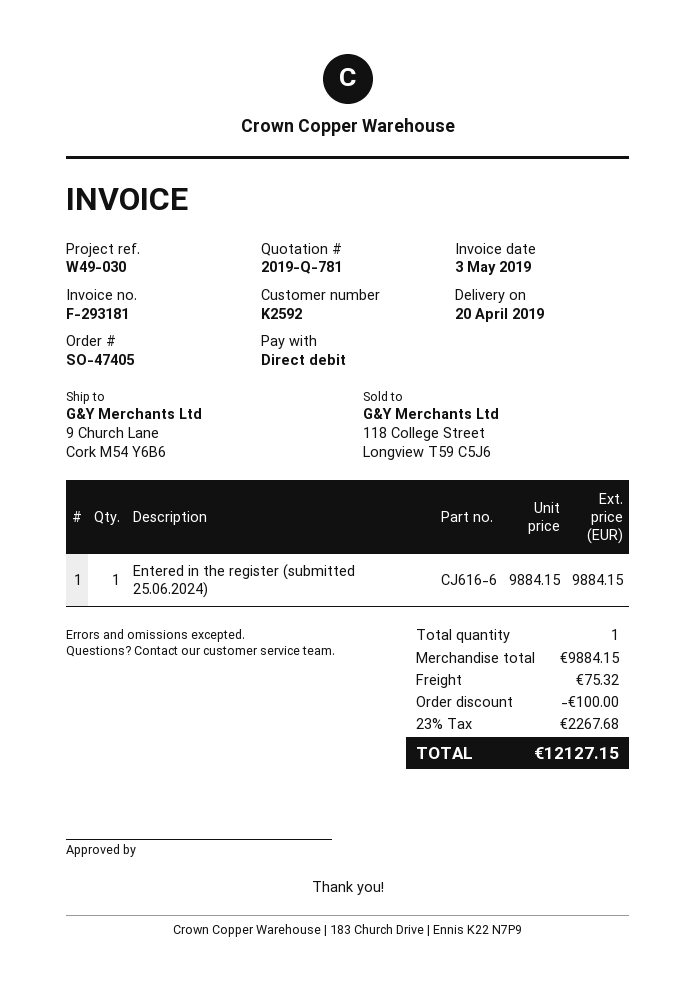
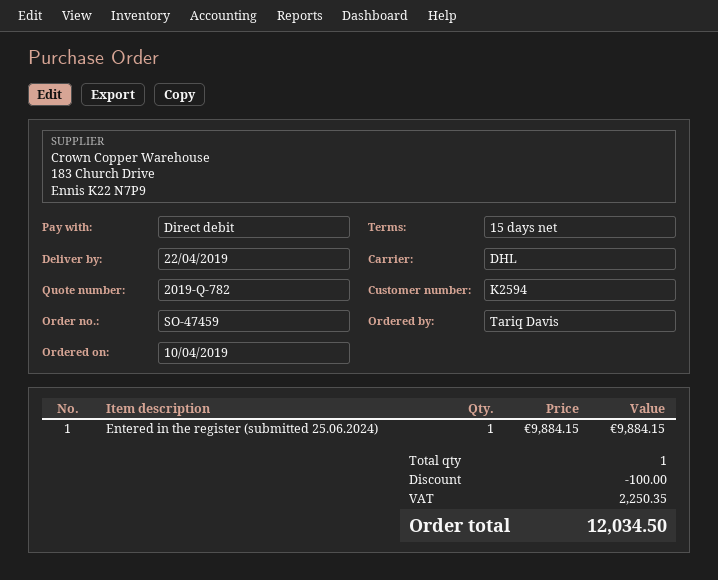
quote number: 2019-Q-781 -> 2019-Q-782
order number: SO-47405 -> SO-47459
delivery date: 2019-04-20 -> 2019-04-22
customer number: K2592 -> K2594
shipping: 75.32 -> none
tax: 2267.68 -> 2250.35
total: 12127.15 -> 12034.50

